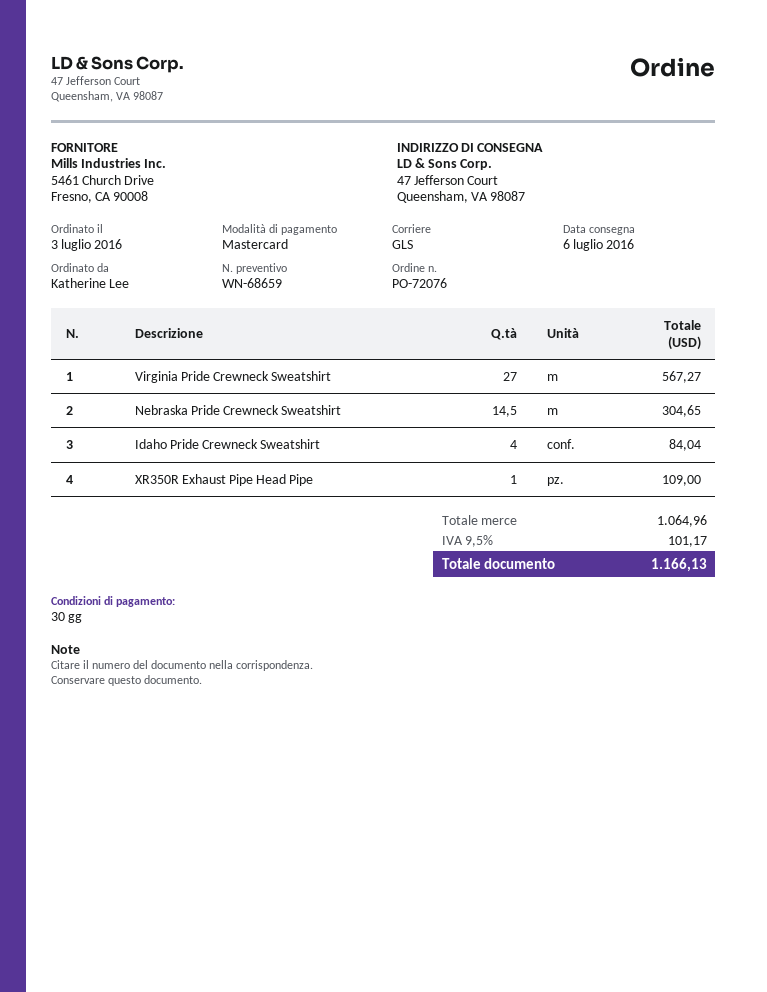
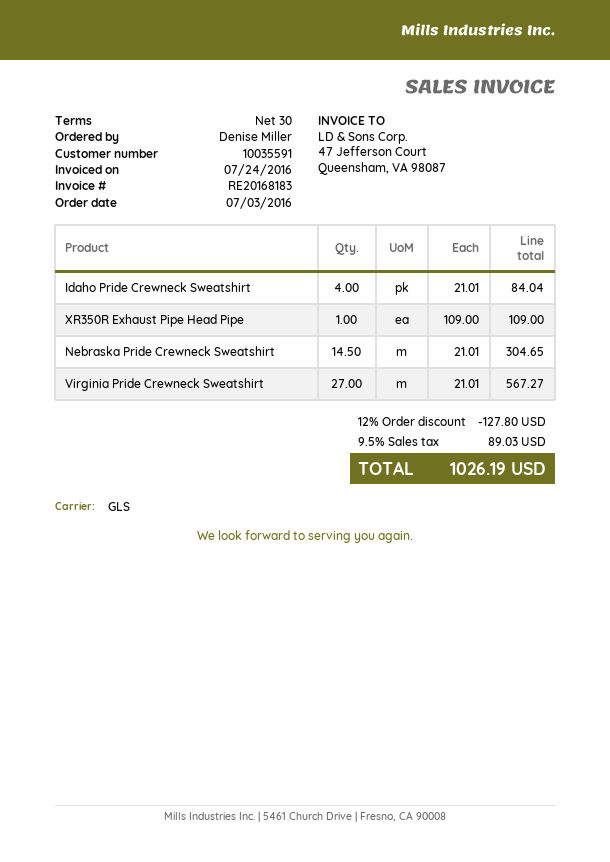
ordered by: Katherine Lee -> Denise Miller
discount: none -> 12% = 127.80
tax: 9.5% = 101.17 -> 9.5% = 89.03
total: 1166.13 -> 1026.19

